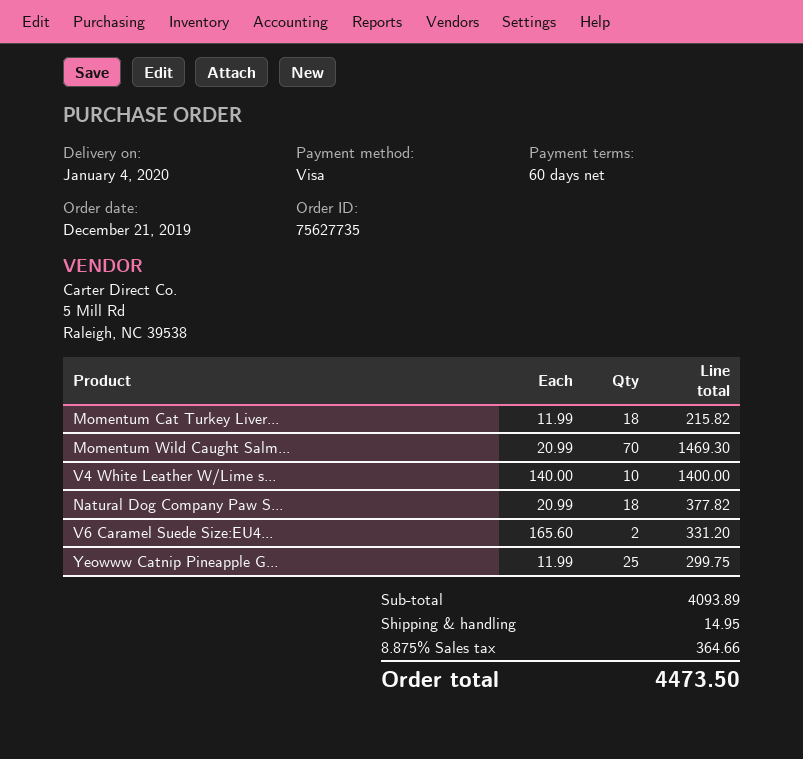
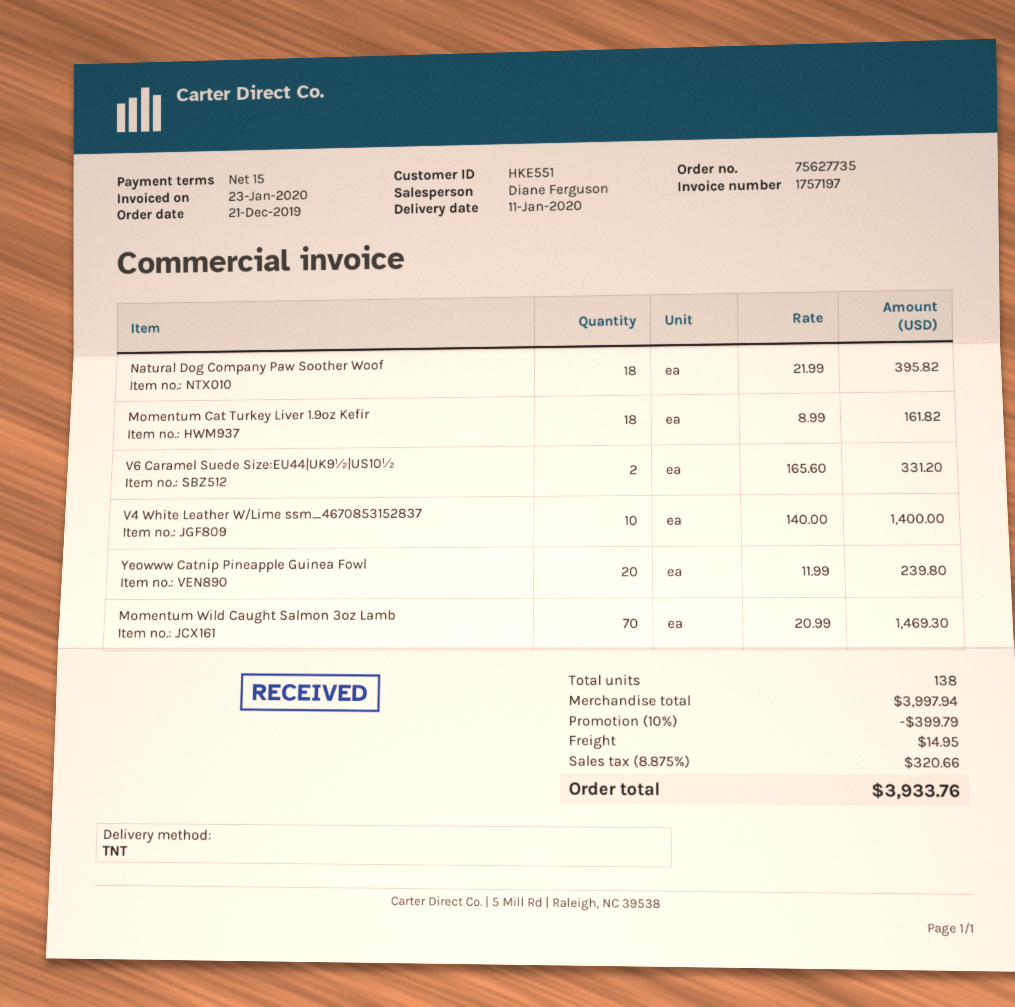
delivery date: 2020-01-04 -> 2020-01-11
payment terms: 60 days -> 15 days
Momentum Cat Turkey Liver...: 18 x 11.99 = 215.82 -> 18 x 8.99 = 161.82
Natural Dog Company Paw S...: 18 x 20.99 = 377.82 -> 18 x 21.99 = 395.82
Yeowww Catnip Pineapple G...: 25 x 11.99 = 299.75 -> 20 x 11.99 = 239.80
subtotal: 4093.89 -> 3997.94
discount: none -> 10% = 399.79
tax: 8.875% = 364.66 -> 8.875% = 320.66
total: 4473.50 -> 3933.76

